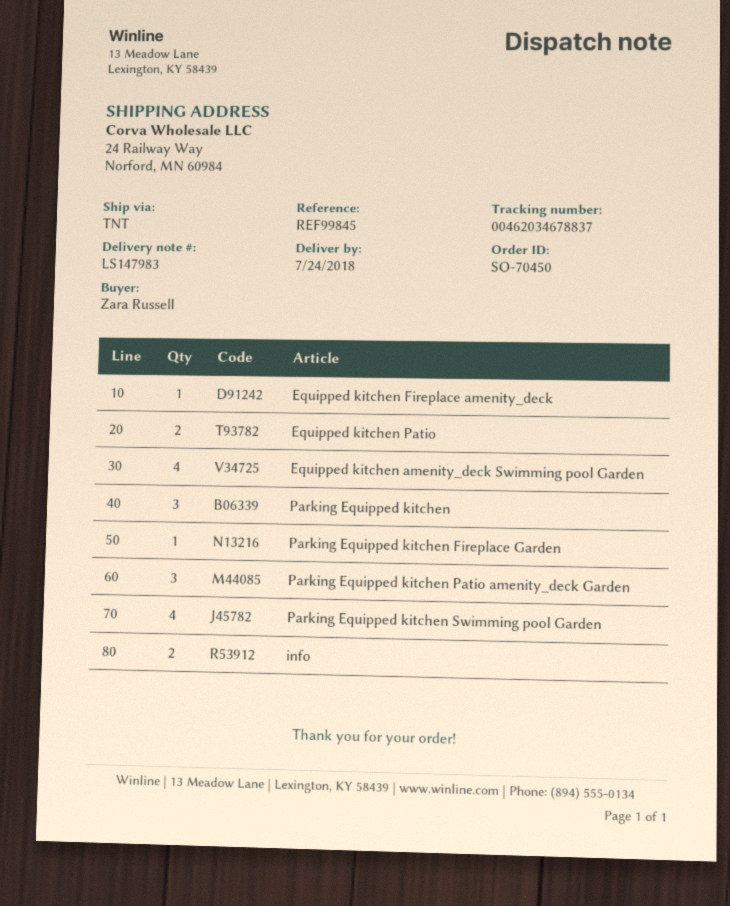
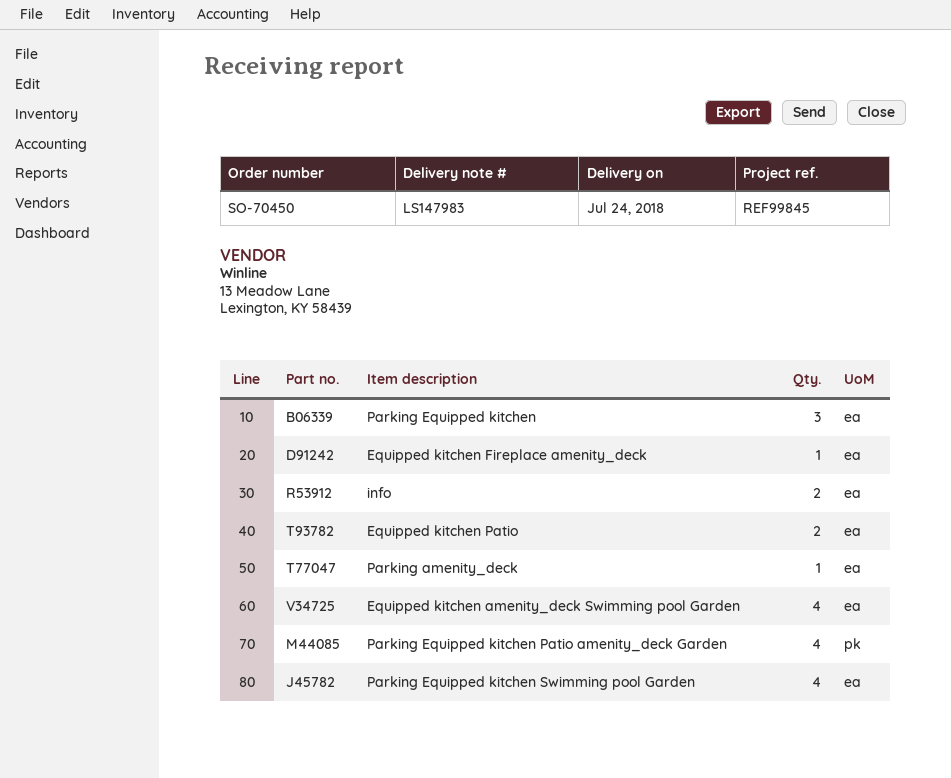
Parking Equipped kitchen Fireplace Garden: 1 -> none
Parking Equipped kitchen Patio amenity_deck Garden: 3 -> 4
Parking amenity_deck: none -> 1

